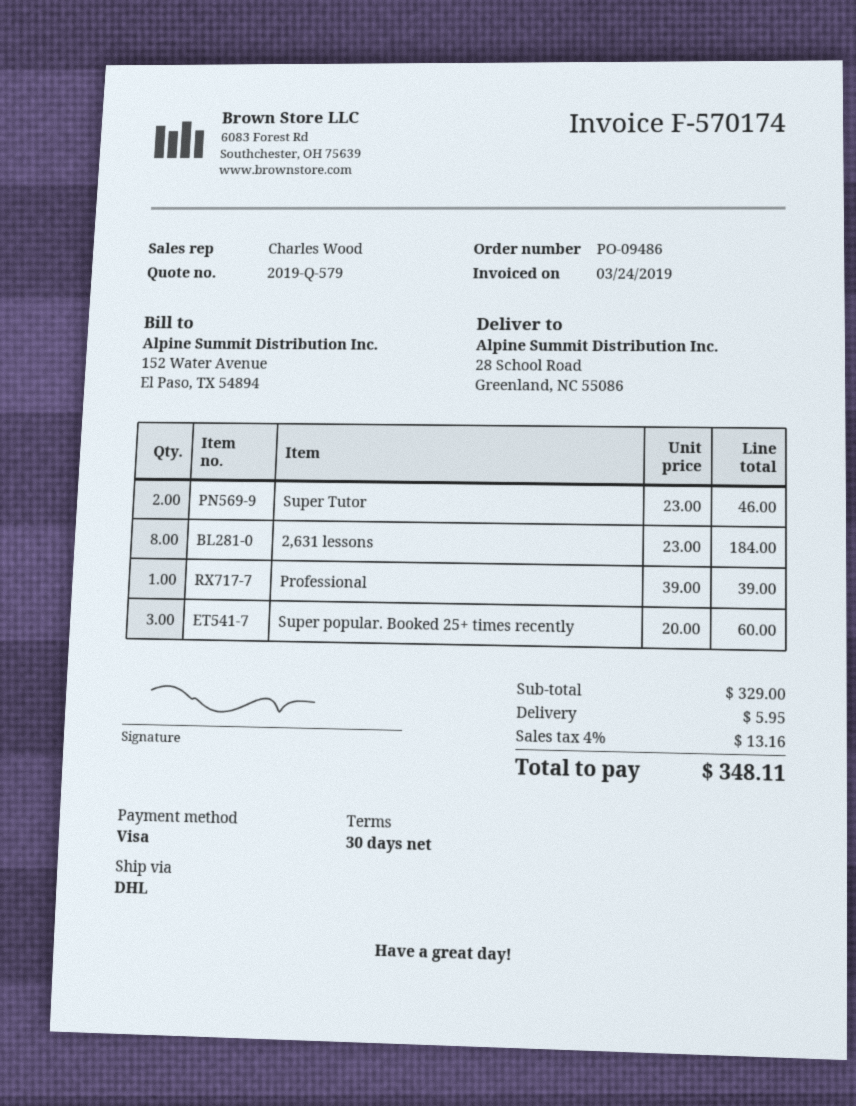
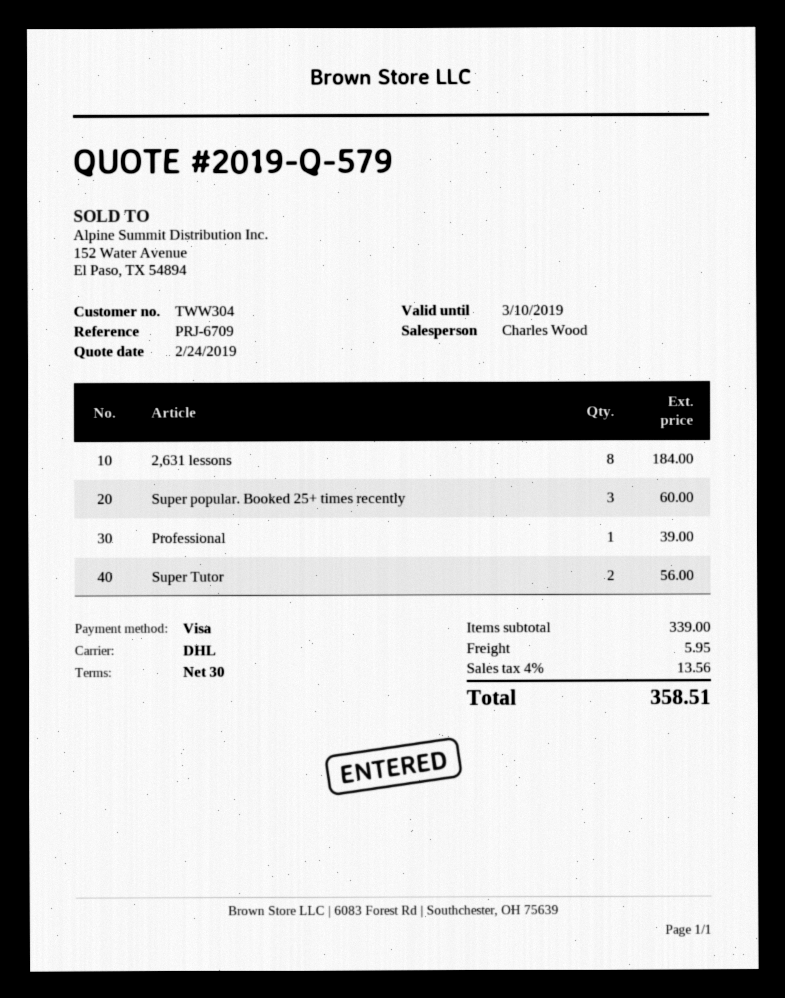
Super Tutor: 2 for 46.00 -> 2 for 56.00
subtotal: 329.00 -> 339.00
tax: 4% = 13.16 -> 4% = 13.56
total: 348.11 -> 358.51

